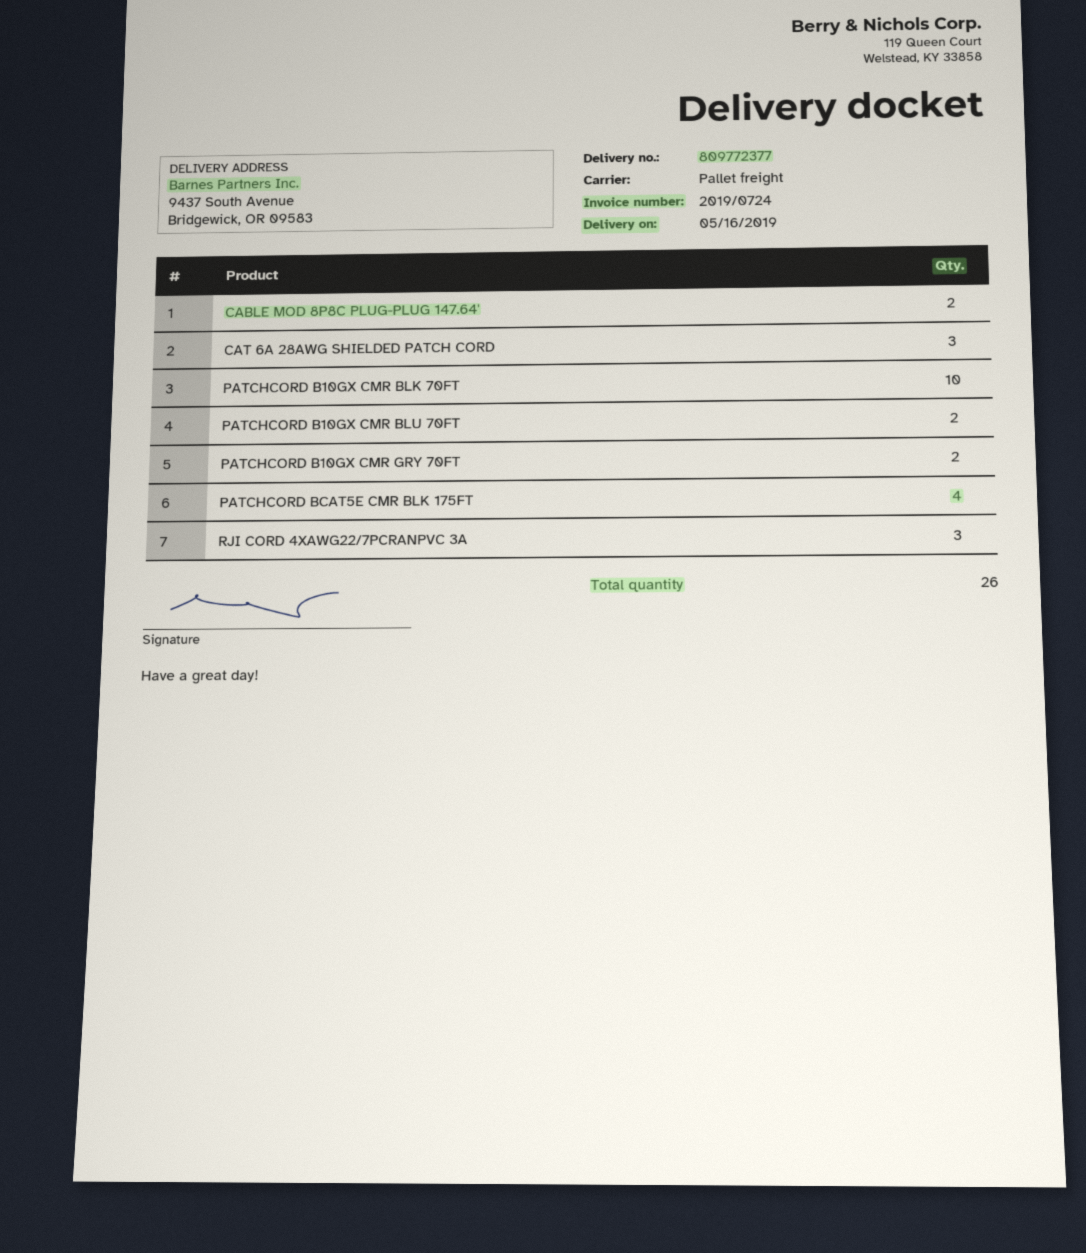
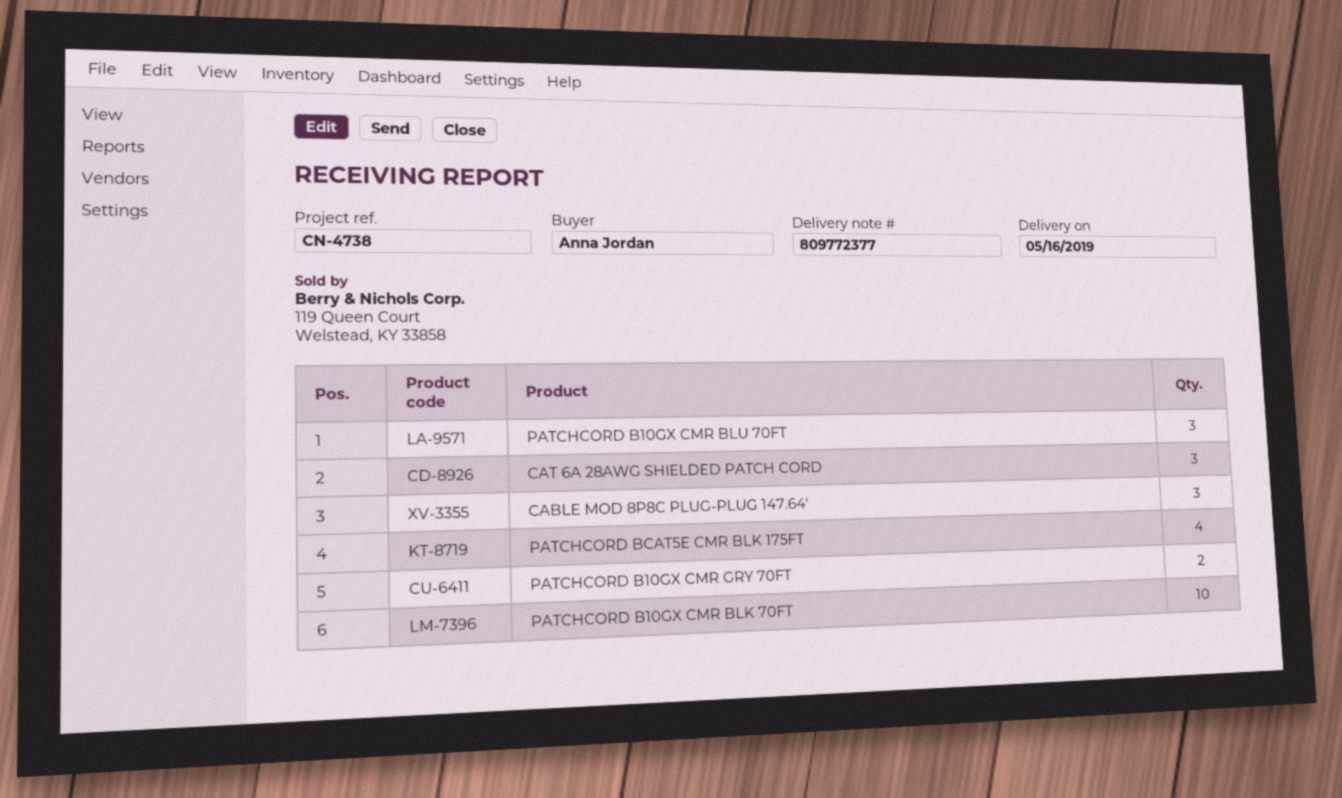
CABLE MOD 8P8C PLUG-PLUG 147.64': 2 -> 3
PATCHCORD B10GX CMR BLU 70FT: 2 -> 3
RJI CORD 4XAWG22/7PCRANPVC 3A: 3 -> none

